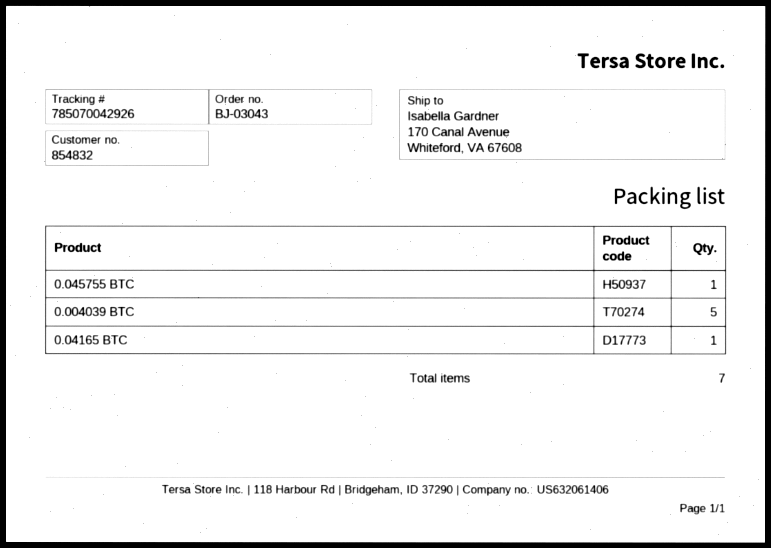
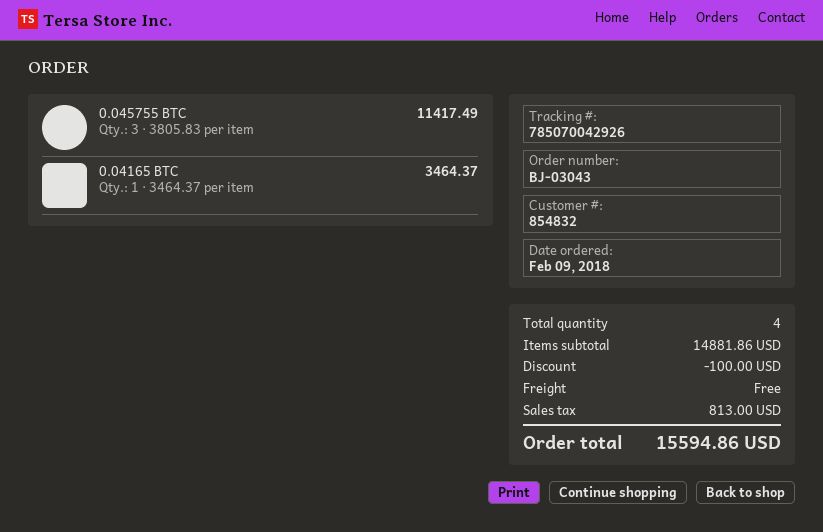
0.045755 BTC: 1 -> 3
0.004039 BTC: 5 -> none
total quantity: 7 -> 4

